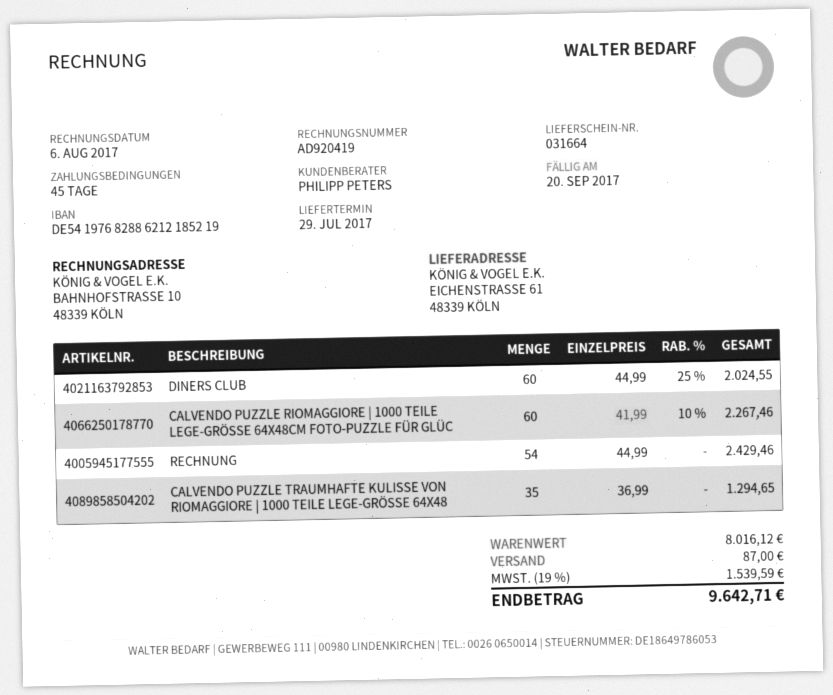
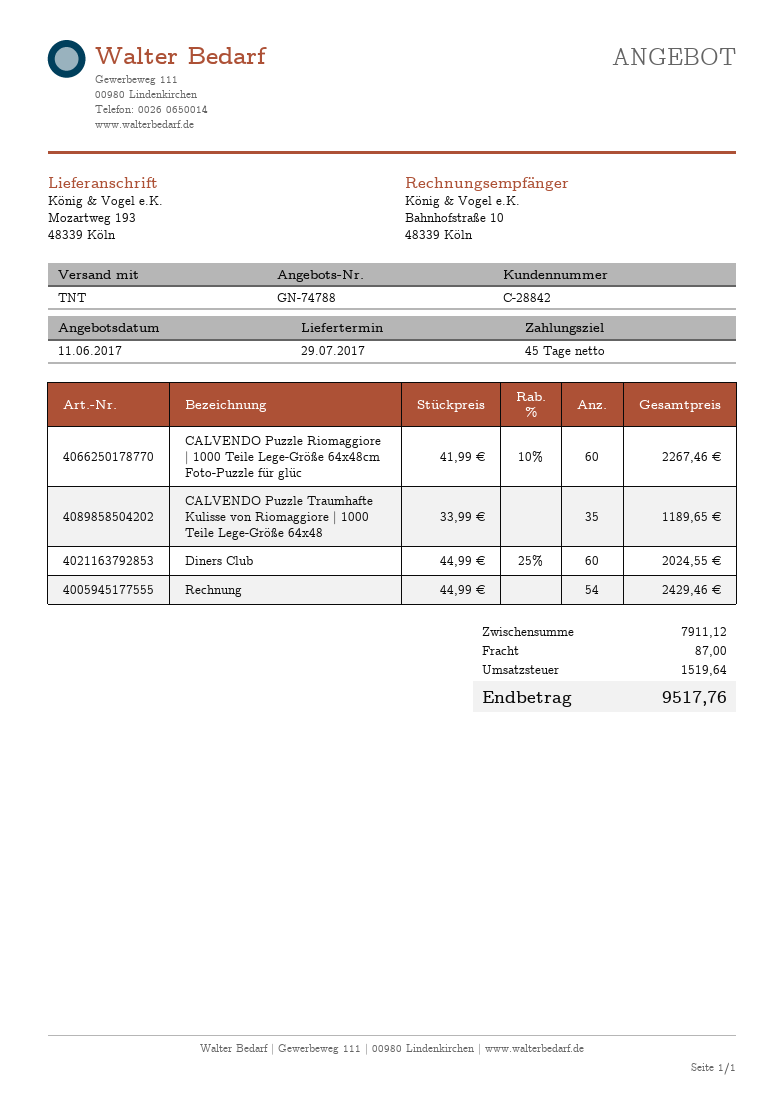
ship to: EICHENSTRASSE 61, 48339 KÖLN -> Mozartweg 193, 48339 Köln
CALVENDO PUZZLE TRAUMHAFTE KULISSE VON RIOMAGGIORE | 1000 TEILE LEGE-GRÖSSE 64X48: 35 x 36.99 = 1294.65 -> 35 x 33.99 = 1189.65
subtotal: 8016.12 -> 7911.12
tax: 1539.59 -> 1519.64
total: 9642.71 -> 9517.76

